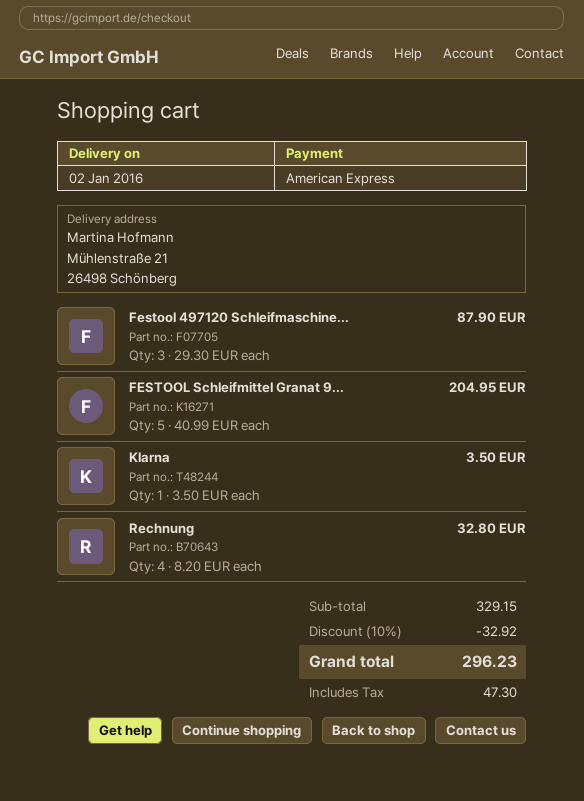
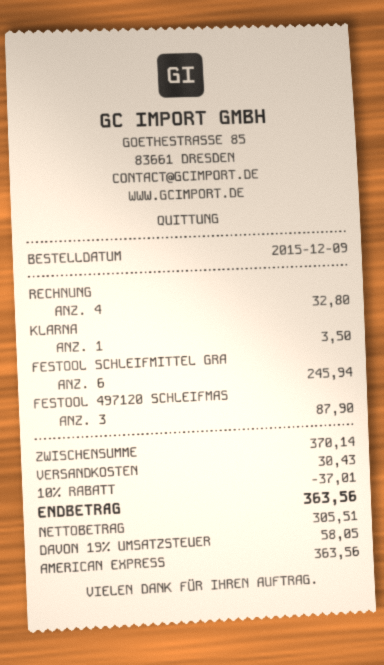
FESTOOL Schleifmittel Granat 9...: 5 for 204.95 -> 6 for 245.94
subtotal: 329.15 -> 370.14
discount: 10% = 32.92 -> 10% = 37.01
shipping: none -> 30.43
tax: 47.30 -> 58.05
total: 296.23 -> 363.56

